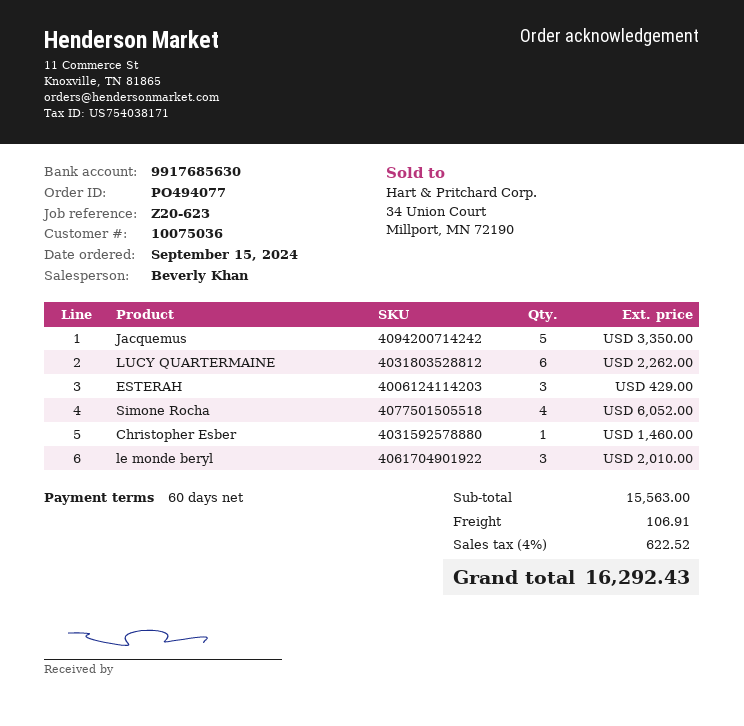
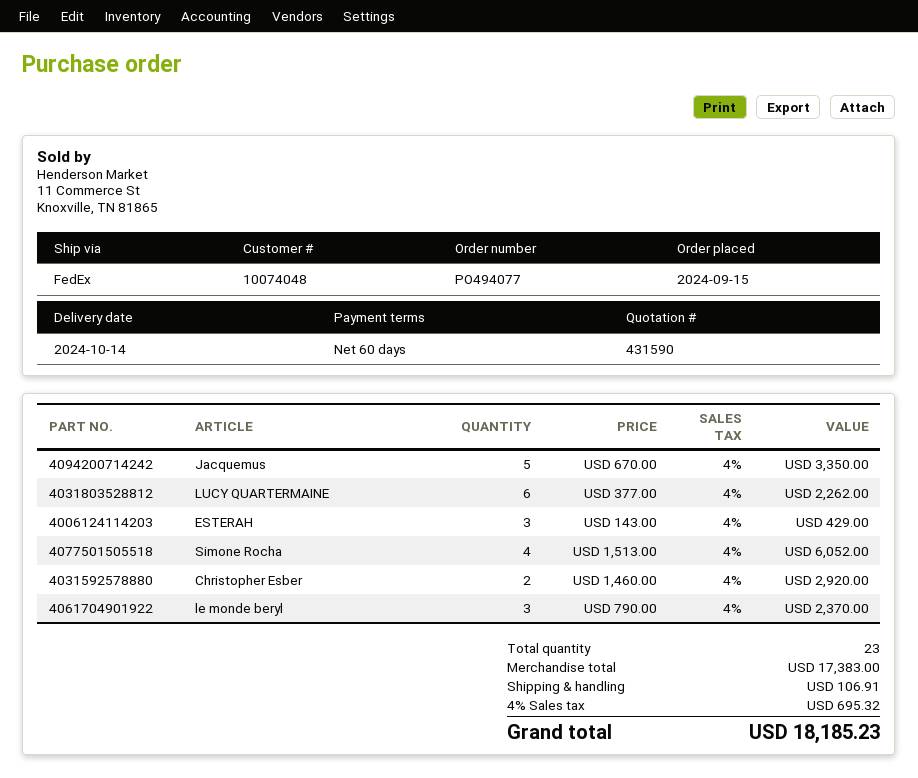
customer number: 10075036 -> 10074048
Christopher Esber: 1 for 1460.00 -> 2 for 2920.00
le monde beryl: 3 for 2010.00 -> 3 for 2370.00
subtotal: 15563.00 -> 17383.00
tax: 4% = 622.52 -> 4% = 695.32
total: 16292.43 -> 18185.23

